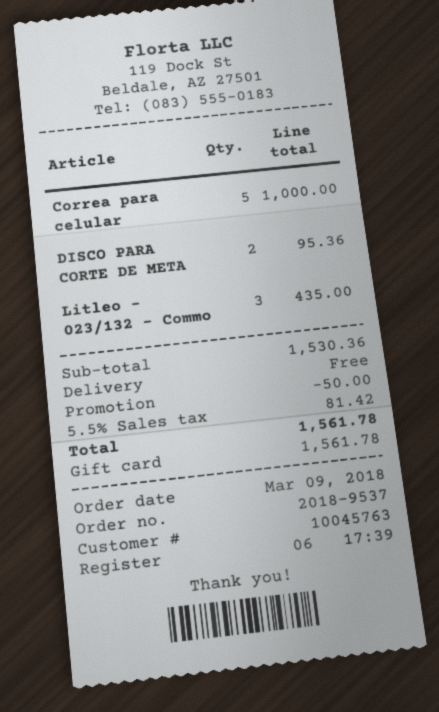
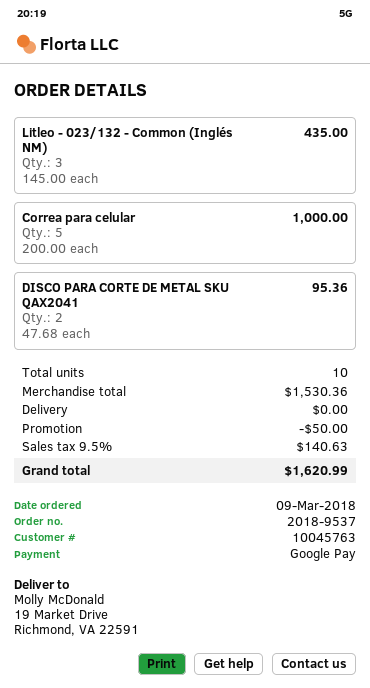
payment method: gift card -> Google Pay
tax: 5.5% = 81.42 -> 9.5% = 140.63
total: 1561.78 -> 1620.99

